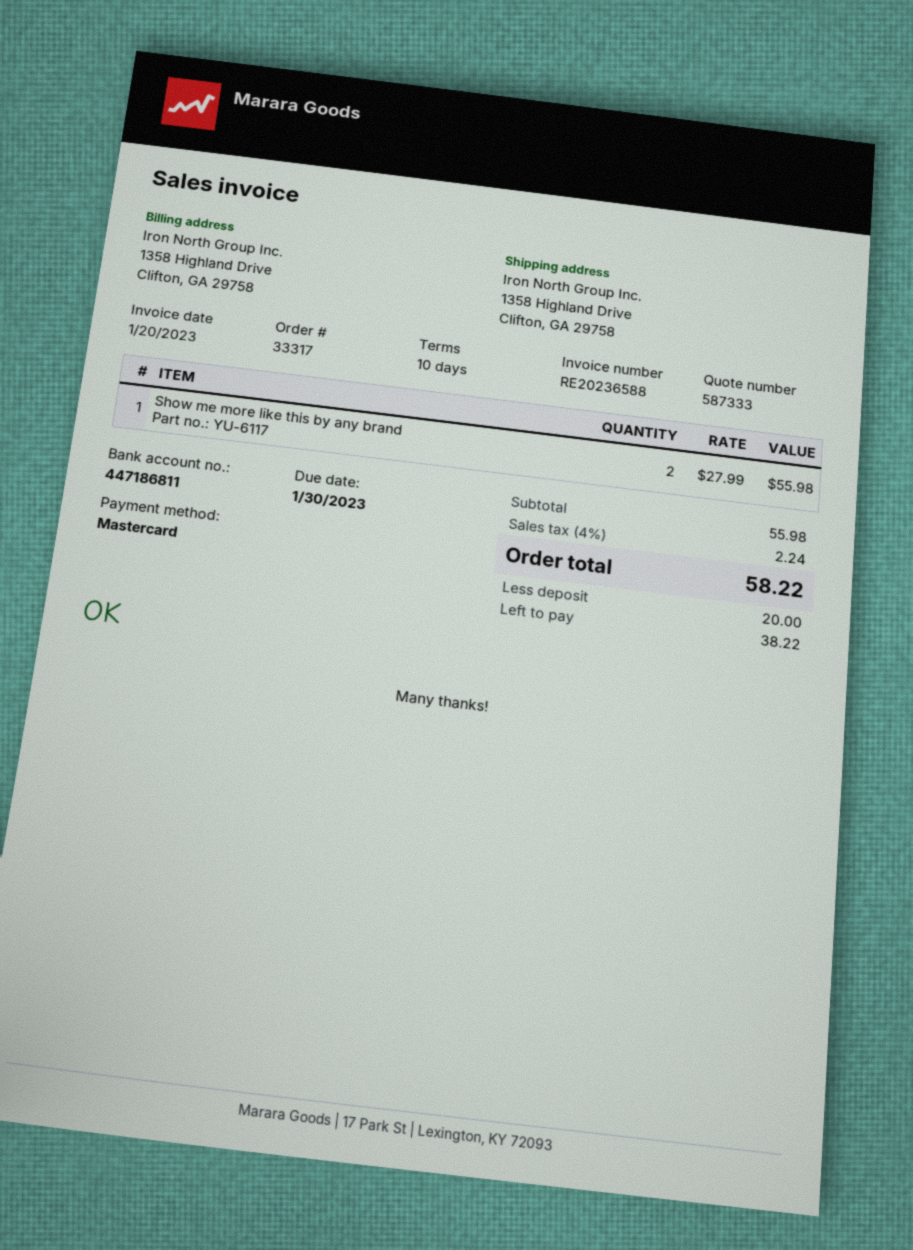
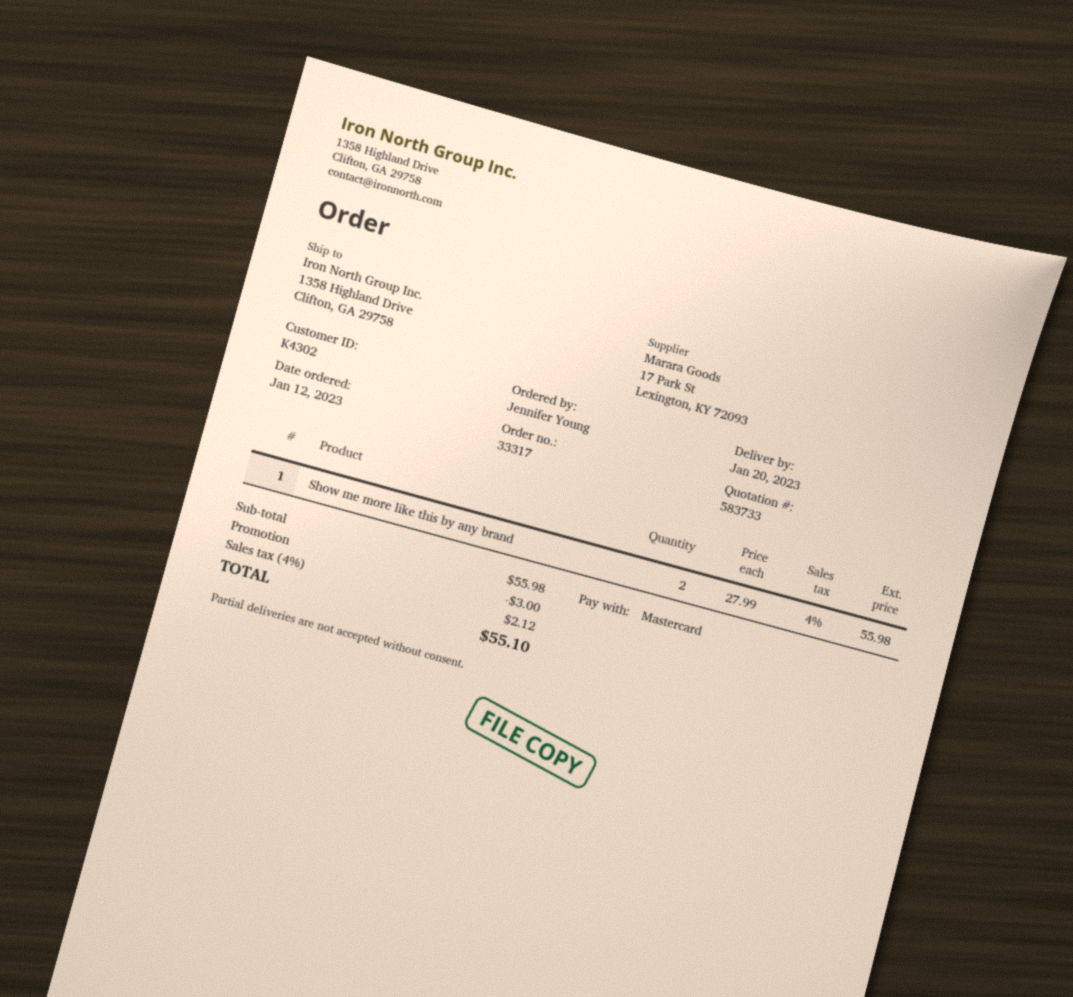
quote number: 587333 -> 583733
discount: none -> 3.00
tax: 4% = 2.24 -> 4% = 2.12
total: 58.22 -> 55.10

